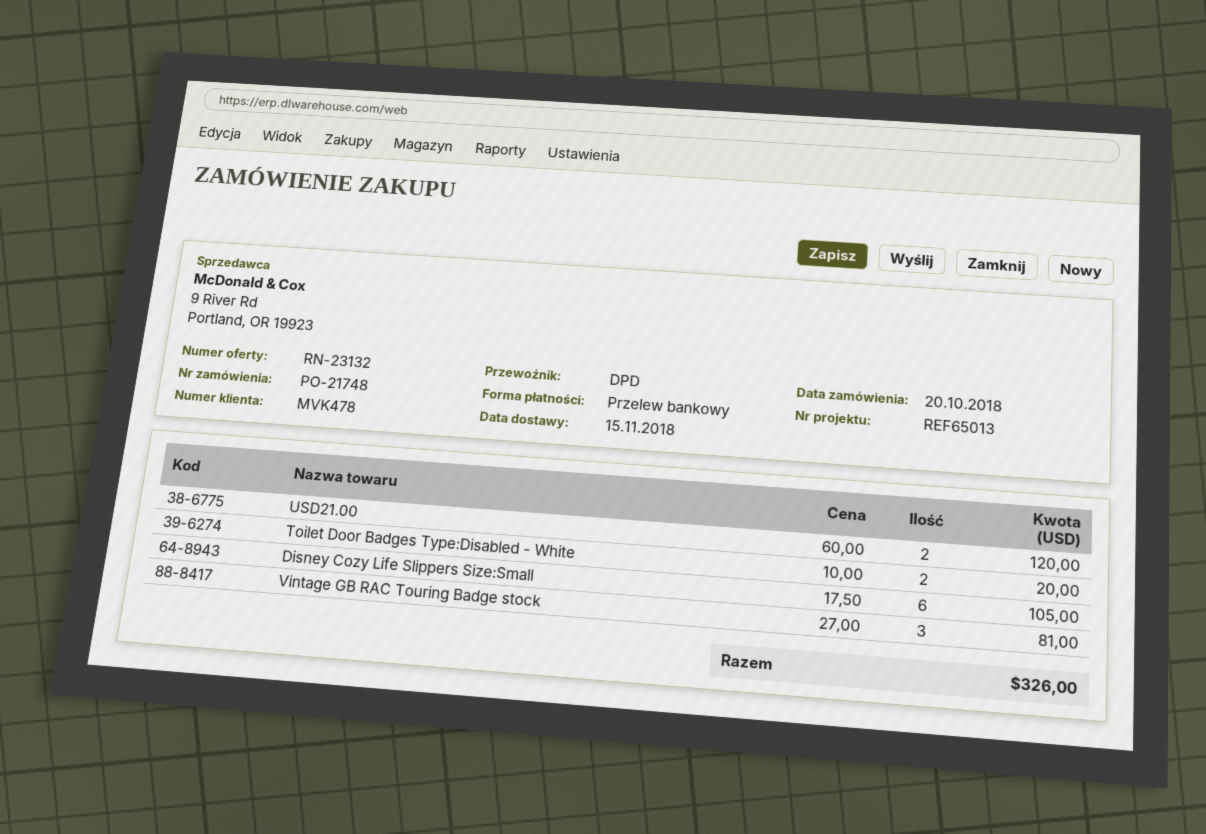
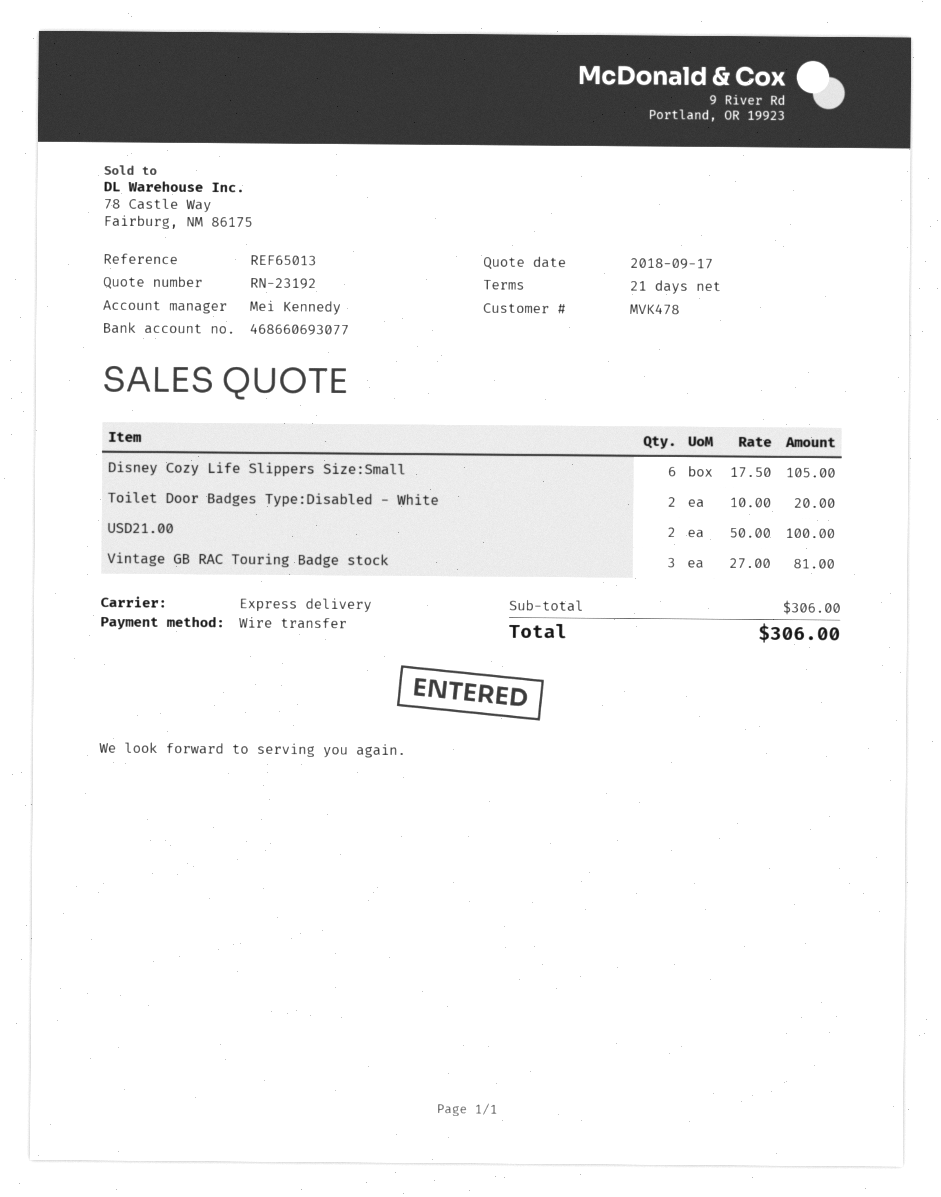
quote number: RN-23132 -> RN-23192
shipping method: DPD -> express
USD21.00: 2 x 60.00 = 120.00 -> 2 x 50.00 = 100.00
total: 326.00 -> 306.00

